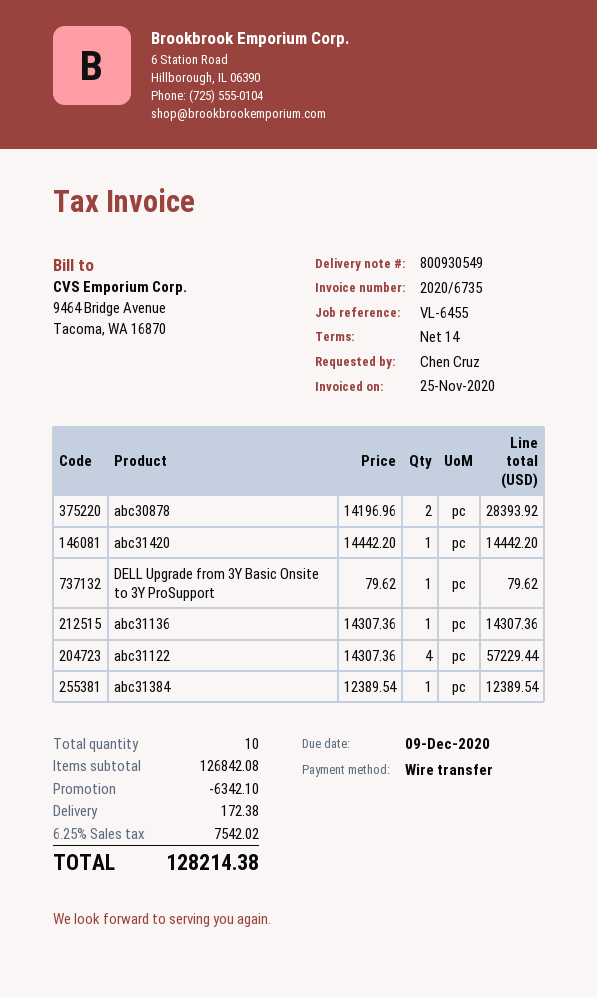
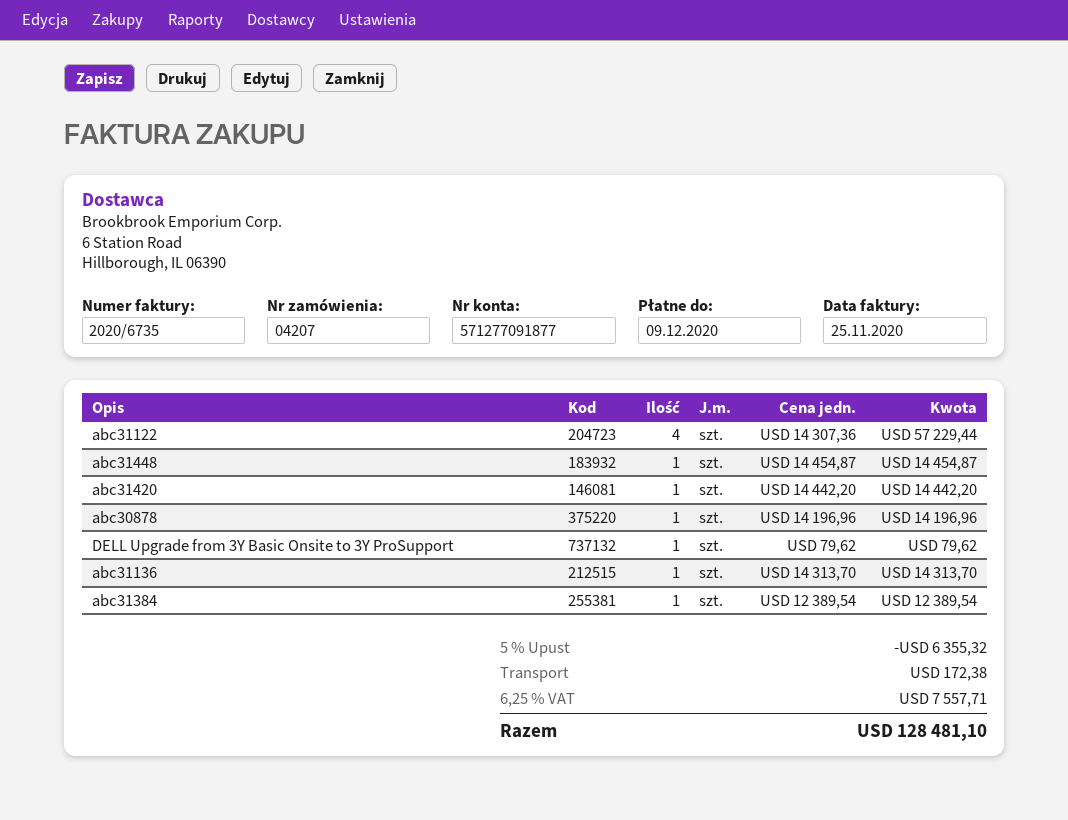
abc30878: 2 x 14196.96 = 28393.92 -> 1 x 14196.96 = 14196.96
abc31136: 1 x 14307.36 = 14307.36 -> 1 x 14313.70 = 14313.70
abc31448: none -> 1 x 14454.87 = 14454.87
discount: 6342.10 -> 6355.32
tax: 6.25% = 7542.02 -> 6.25% = 7557.71
total: 128214.38 -> 128481.10

